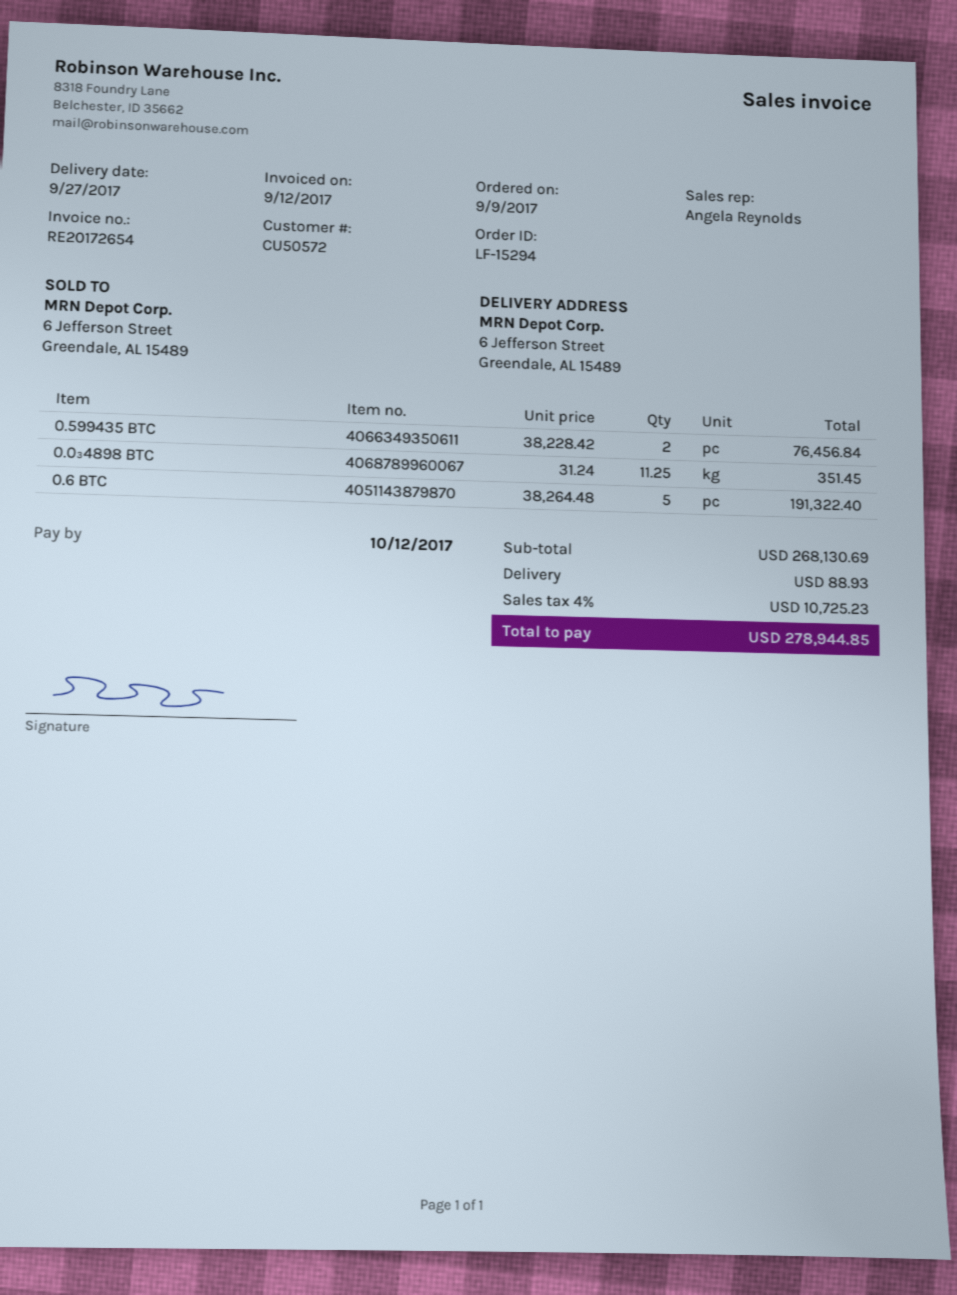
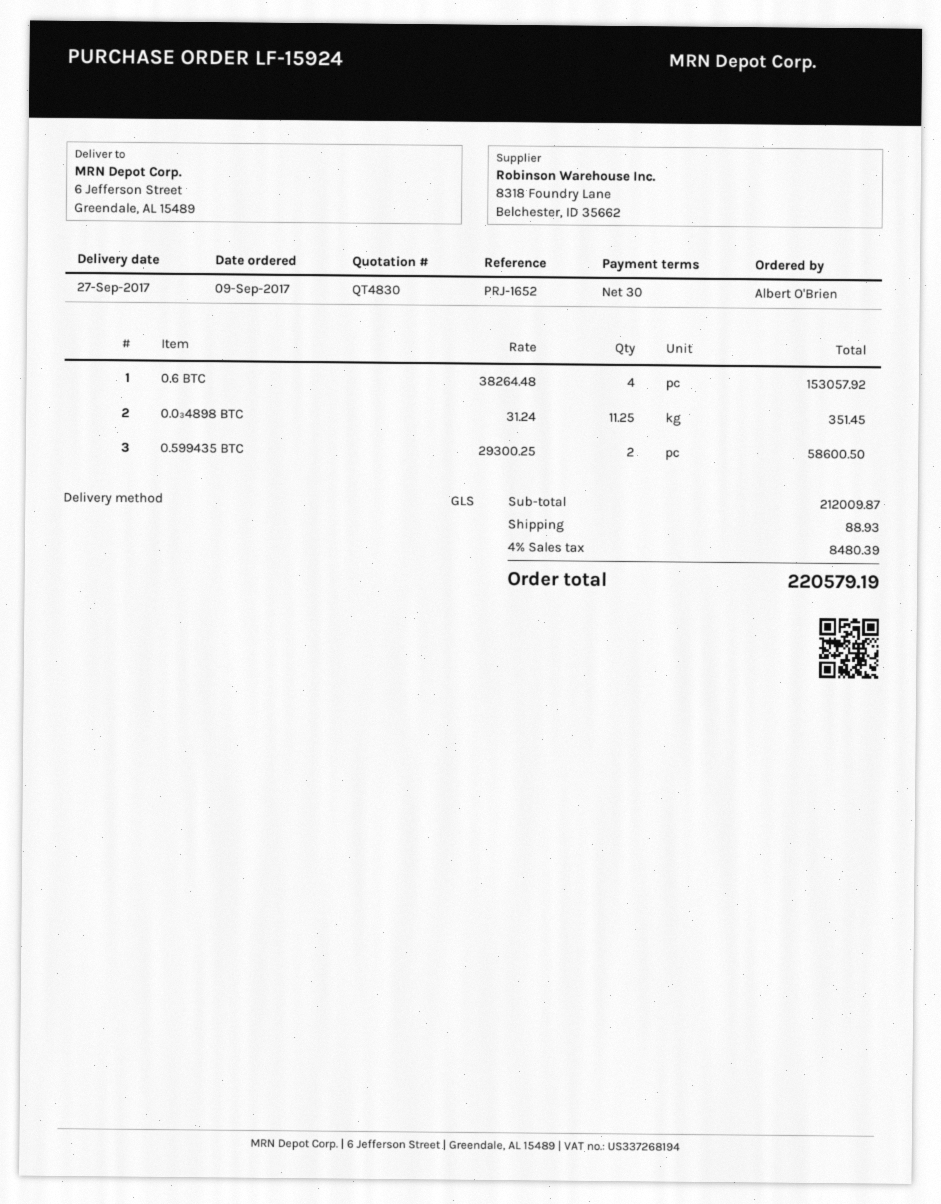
order number: LF-15294 -> LF-15924
0.599435 BTC: 2 x 38228.42 = 76456.84 -> 2 x 29300.25 = 58600.50
0.6 BTC: 5 x 38264.48 = 191322.40 -> 4 x 38264.48 = 153057.92
subtotal: 268130.69 -> 212009.87
tax: 4% = 10725.23 -> 4% = 8480.39
total: 278944.85 -> 220579.19

